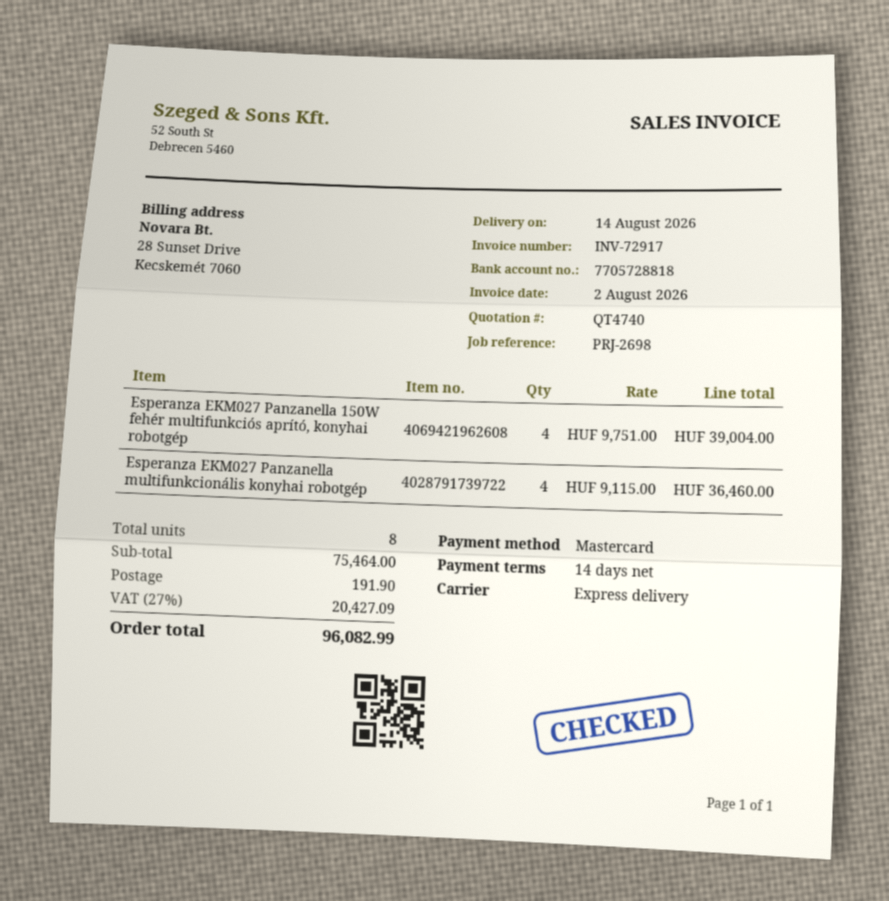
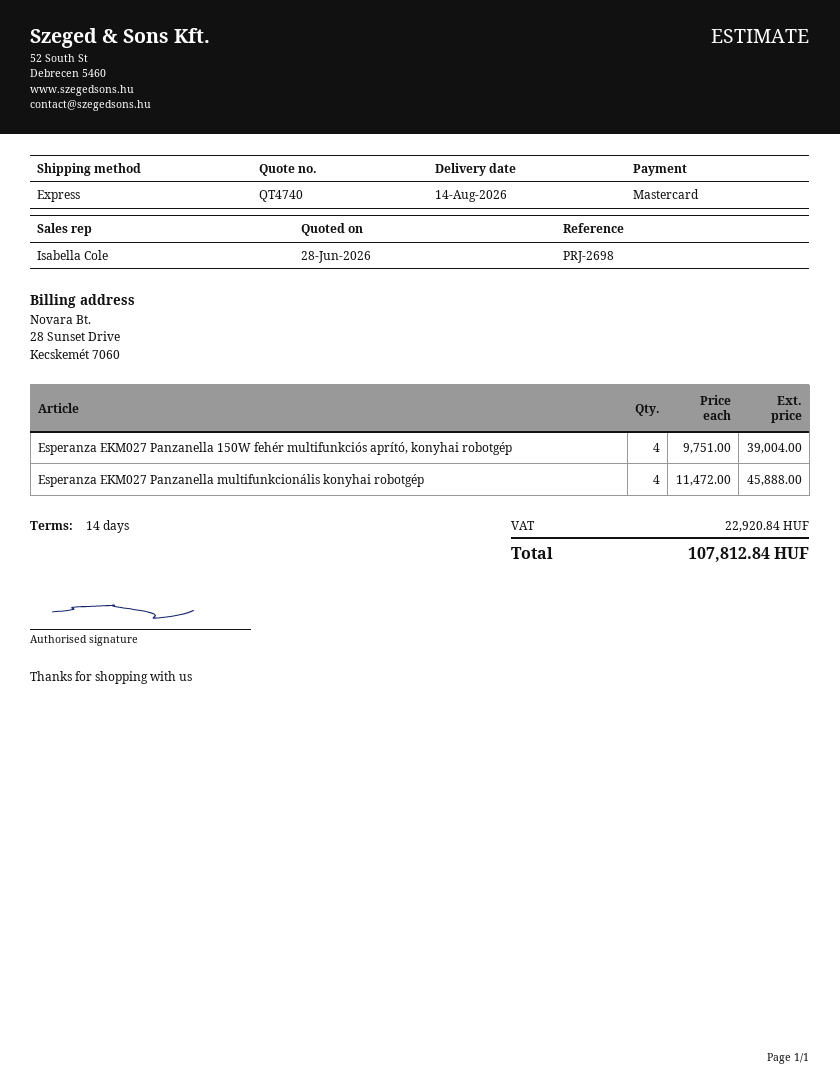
Esperanza EKM027 Panzanella multifunkcionális konyhai robotgép: 4 x 9115.00 = 36460.00 -> 4 x 11472.00 = 45888.00
shipping: 191.90 -> none
tax: 20427.09 -> 22920.84
total: 96082.99 -> 107812.84

